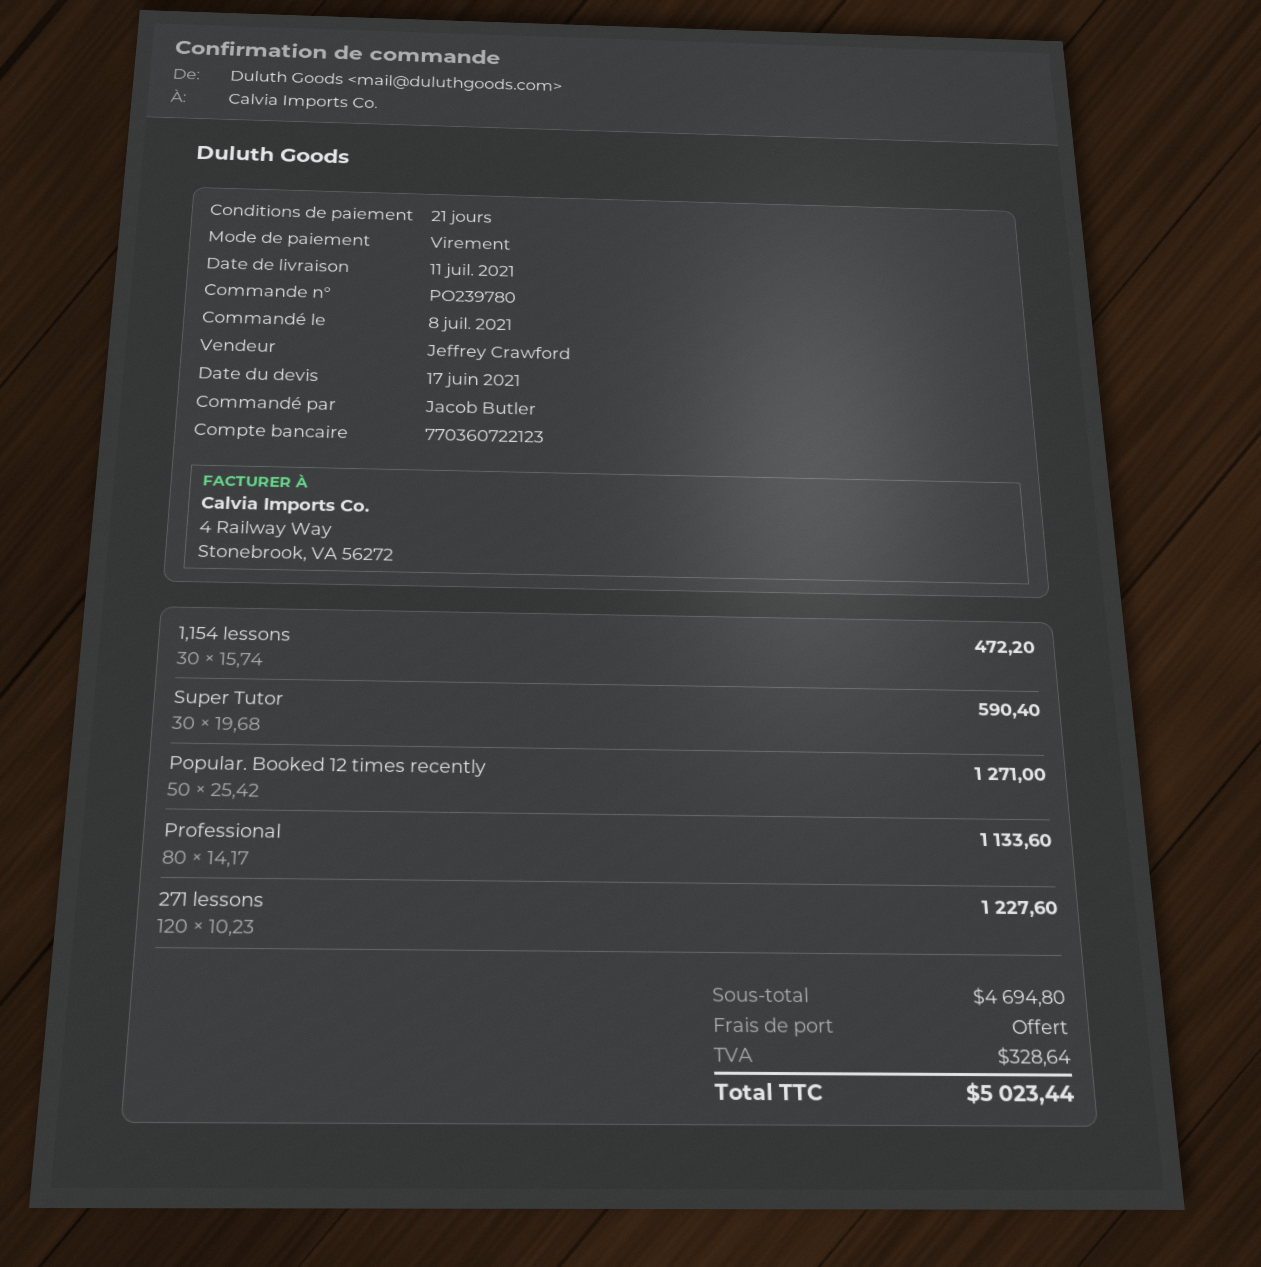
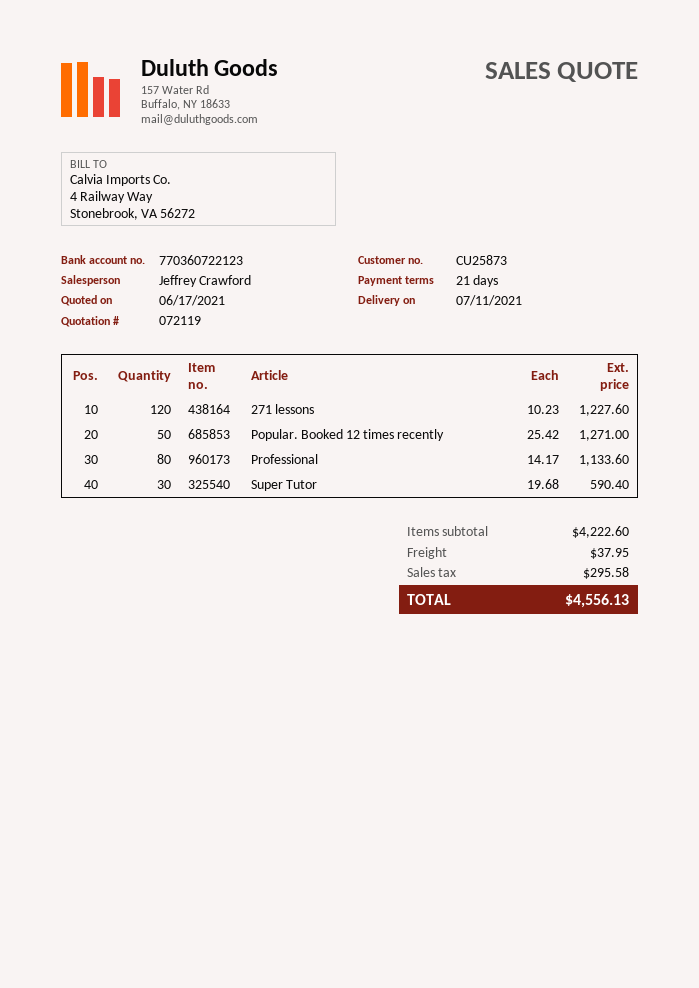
1,154 lessons: 30 x 15.74 = 472.20 -> none
subtotal: 4694.80 -> 4222.60
shipping: 0.00 -> 37.95
tax: 328.64 -> 295.58
total: 5023.44 -> 4556.13

